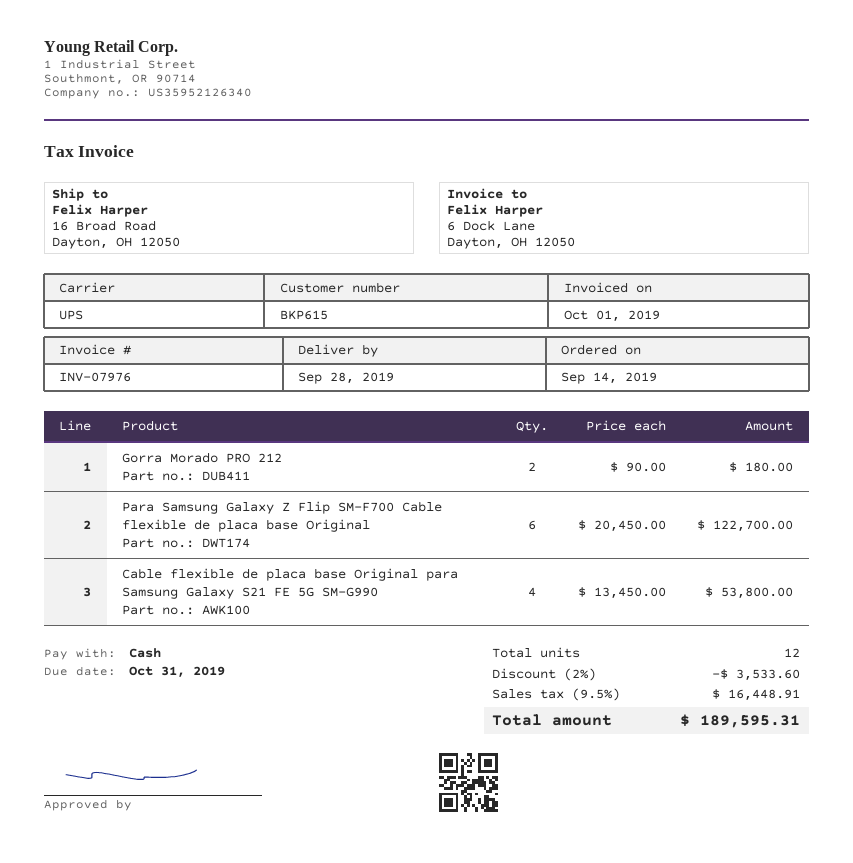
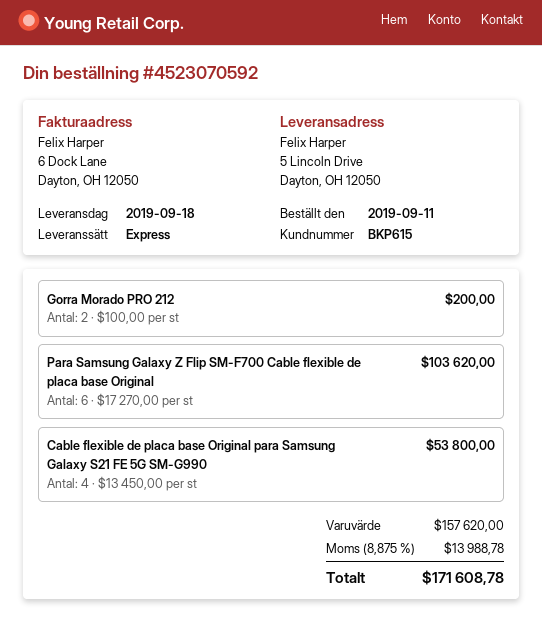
order date: 2019-09-14 -> 2019-09-11
delivery date: 2019-09-28 -> 2019-09-18
shipping method: UPS -> express
ship to: 16 Broad Road, Dayton, OH 12050 -> 5 Lincoln Drive, Dayton, OH 12050
Gorra Morado PRO 212: 2 x 90.00 = 180.00 -> 2 x 100.00 = 200.00
Para Samsung Galaxy Z Flip SM-F700 Cable flexible de placa base Original: 6 x 20450.00 = 122700.00 -> 6 x 17270.00 = 103620.00
discount: 2% = 3533.60 -> none
tax: 9.5% = 16448.91 -> 8.875% = 13988.78
total: 189595.31 -> 171608.78

